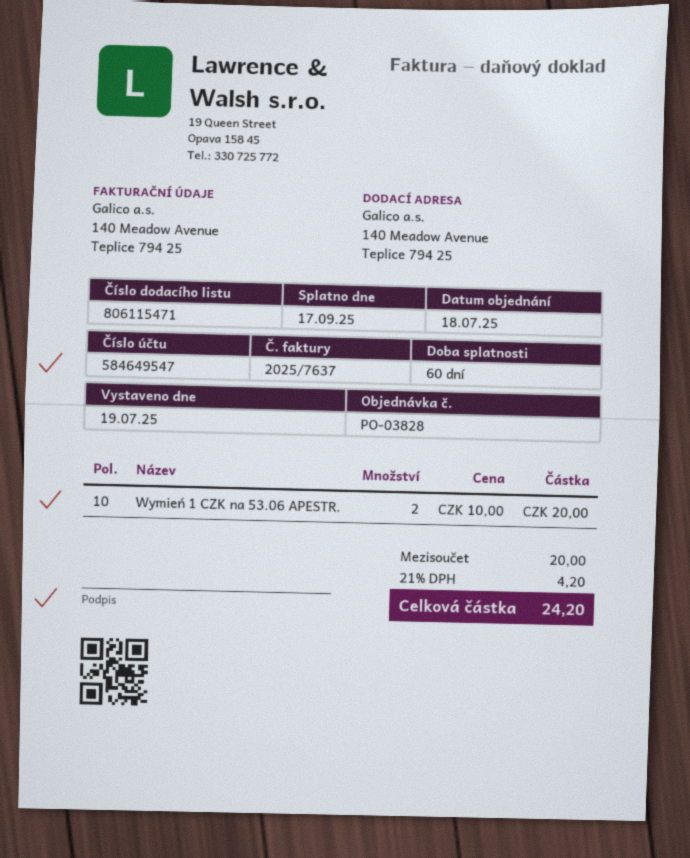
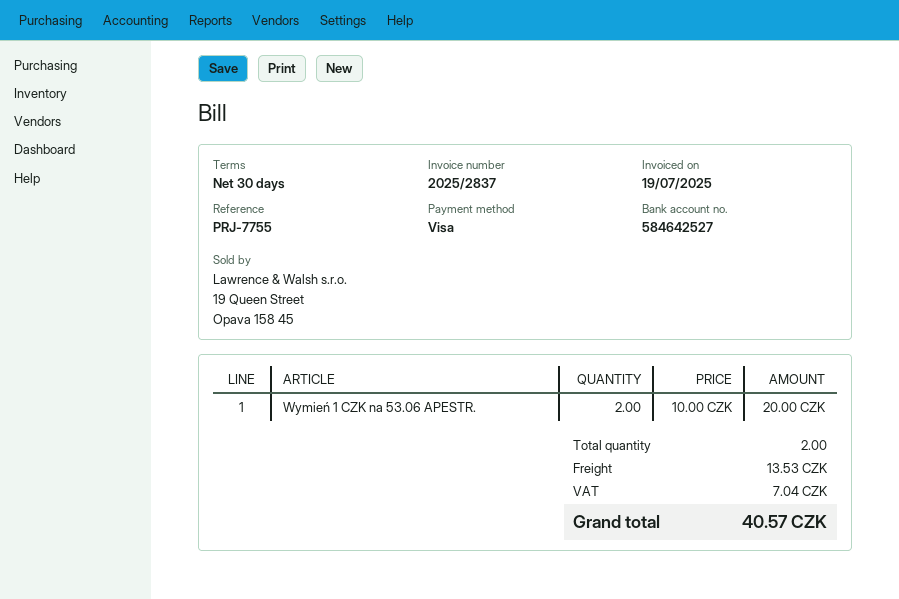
invoice number: 2025/7637 -> 2025/2837
payment terms: 60 days -> 30 days
bank account: 584649547 -> 584642527
shipping: none -> 13.53
tax: 4.20 -> 7.04
total: 24.20 -> 40.57

